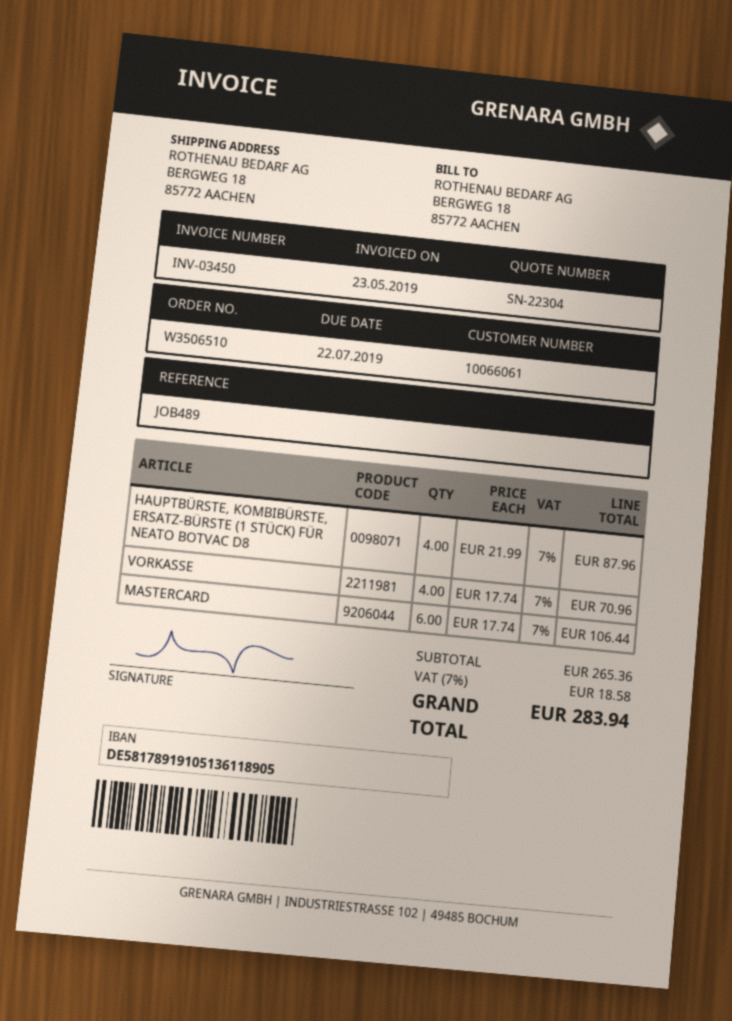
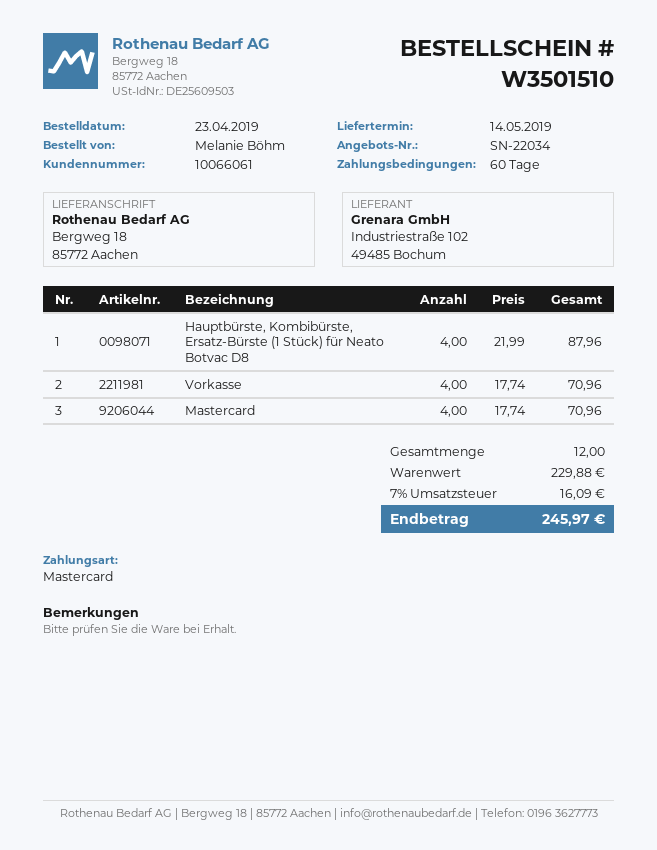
quote number: SN-22304 -> SN-22034
order number: W3506510 -> W3501510
MASTERCARD: 6 x 17.74 = 106.44 -> 4 x 17.74 = 70.96
subtotal: 265.36 -> 229.88
tax: 7% = 18.58 -> 7% = 16.09
total: 283.94 -> 245.97

